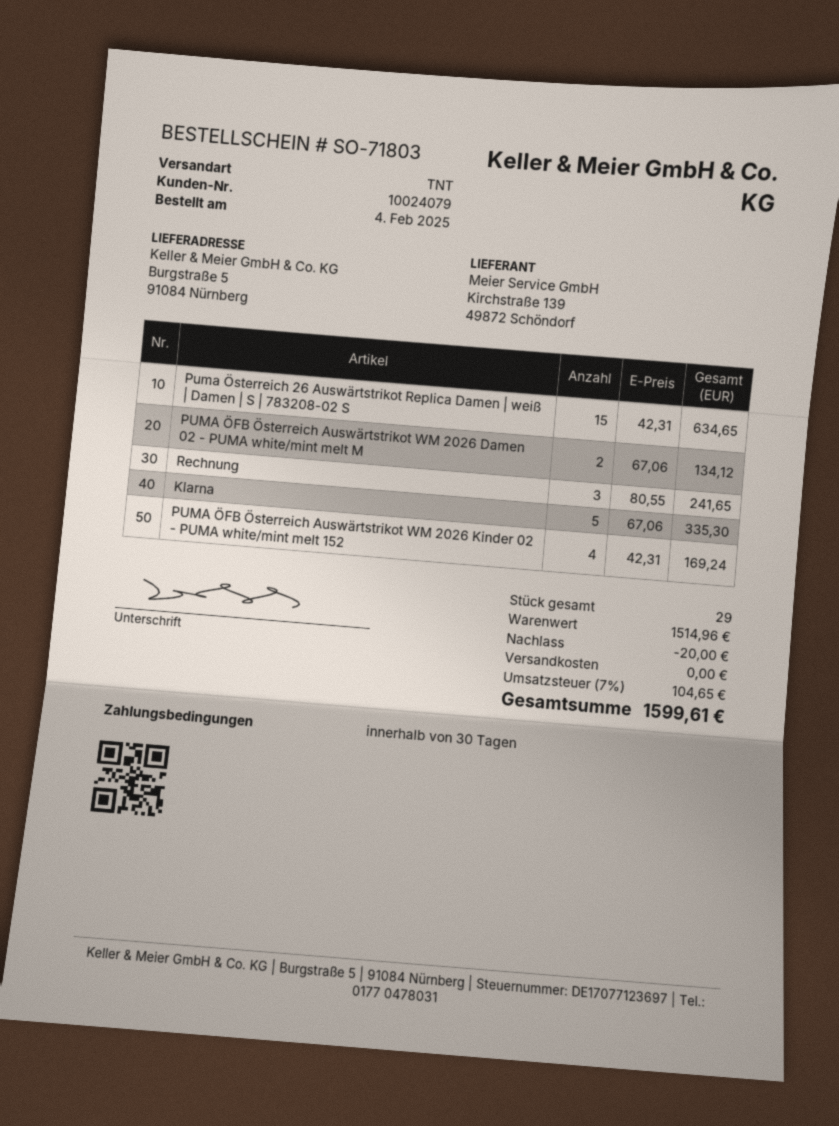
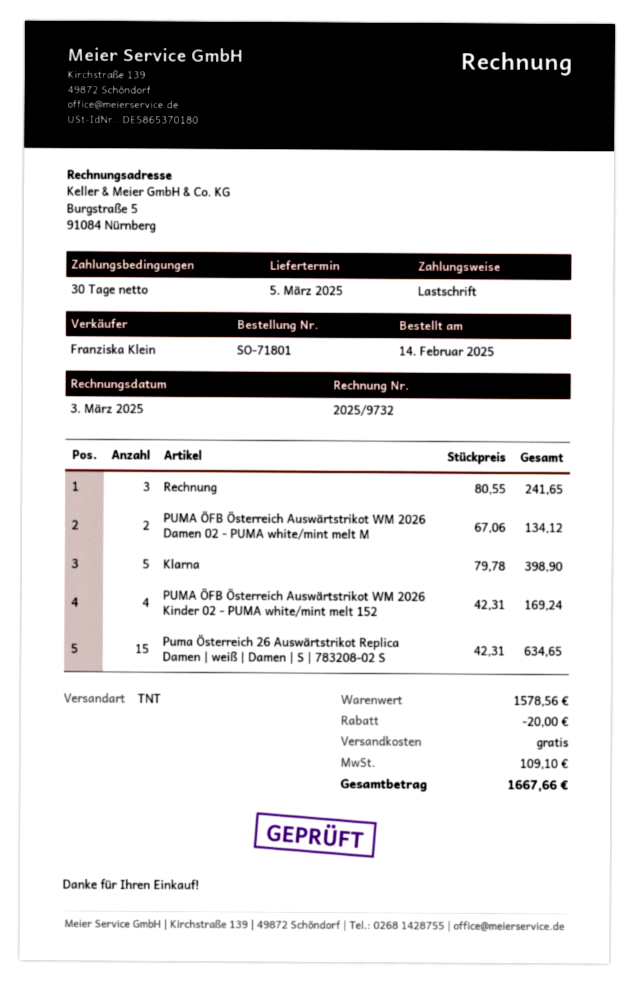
order number: SO-71803 -> SO-71801
order date: 2025-02-04 -> 2025-02-14
Klarna: 5 x 67.06 = 335.30 -> 5 x 79.78 = 398.90
subtotal: 1514.96 -> 1578.56
tax: 104.65 -> 109.10
total: 1599.61 -> 1667.66

